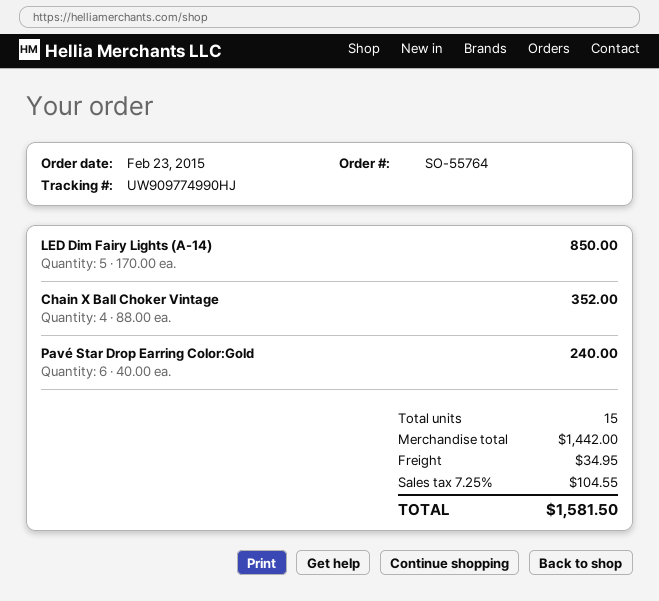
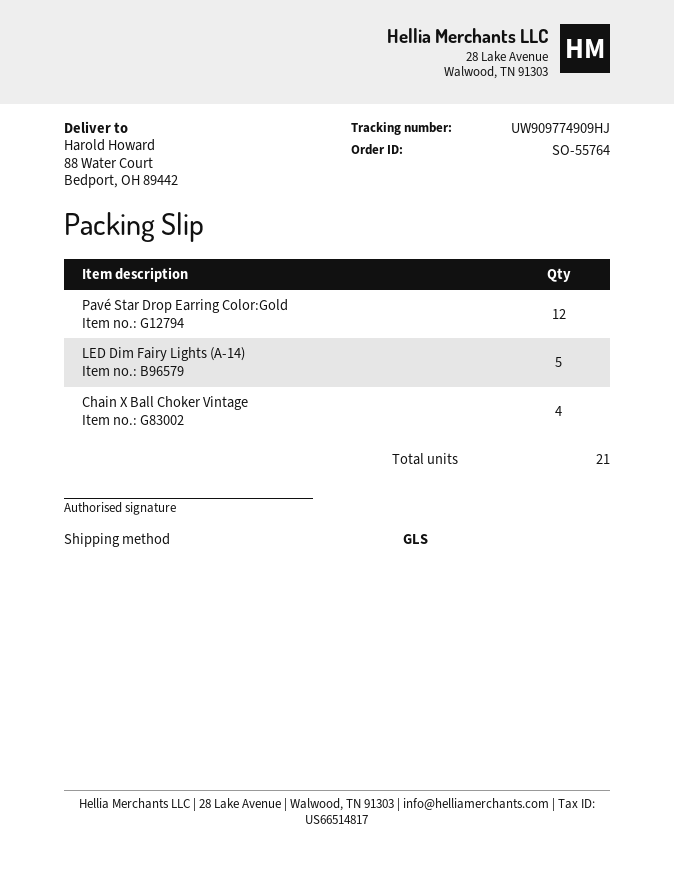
tracking number: UW909774990HJ -> UW909774909HJ
Pavé Star Drop Earring Color:Gold: 6 -> 12
total quantity: 15 -> 21

